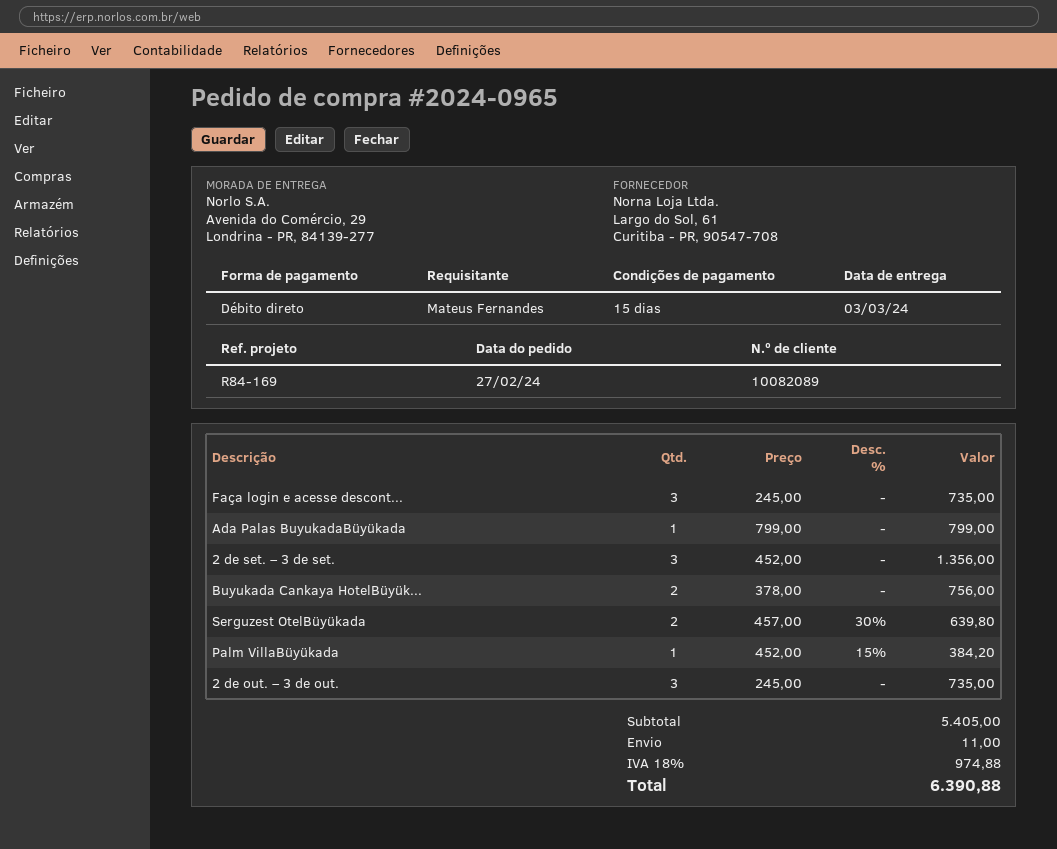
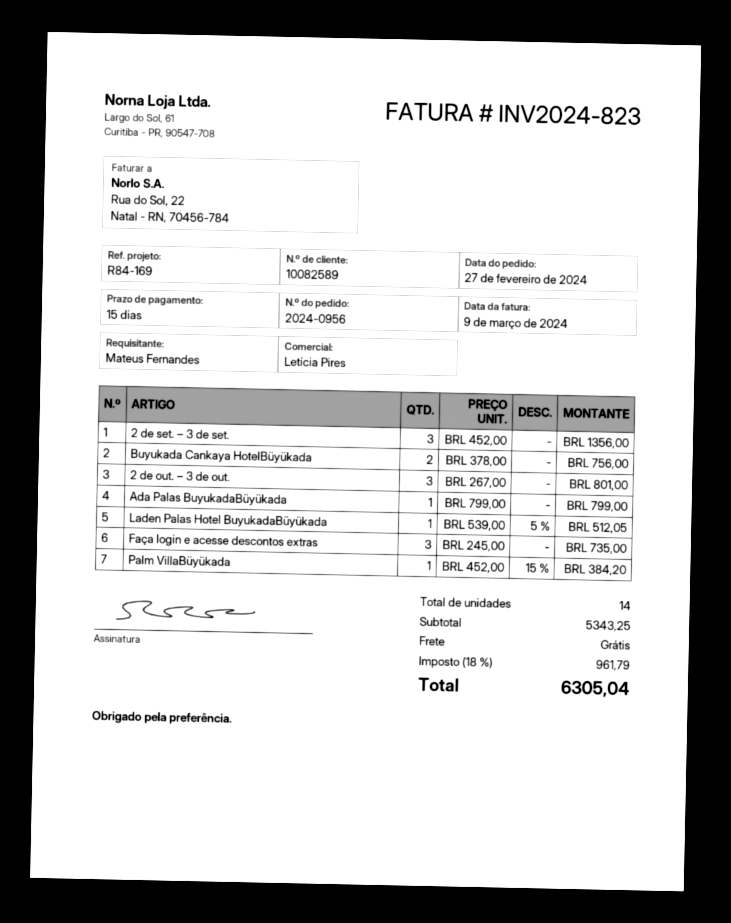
order number: 2024-0965 -> 2024-0956
customer number: 10082089 -> 10082589
Serguzest OtelBüyükada: 2 x 457.00 - 30% = 639.80 -> none
2 de out. – 3 de out.: 3 x 245.00 = 735.00 -> 3 x 267.00 = 801.00
Laden Palas Hotel BuyukadaBüyükada: none -> 1 x 539.00 - 5% = 512.05
subtotal: 5405.00 -> 5343.25
shipping: 11.00 -> 0.00
tax: 18% = 974.88 -> 18% = 961.79
total: 6390.88 -> 6305.04

